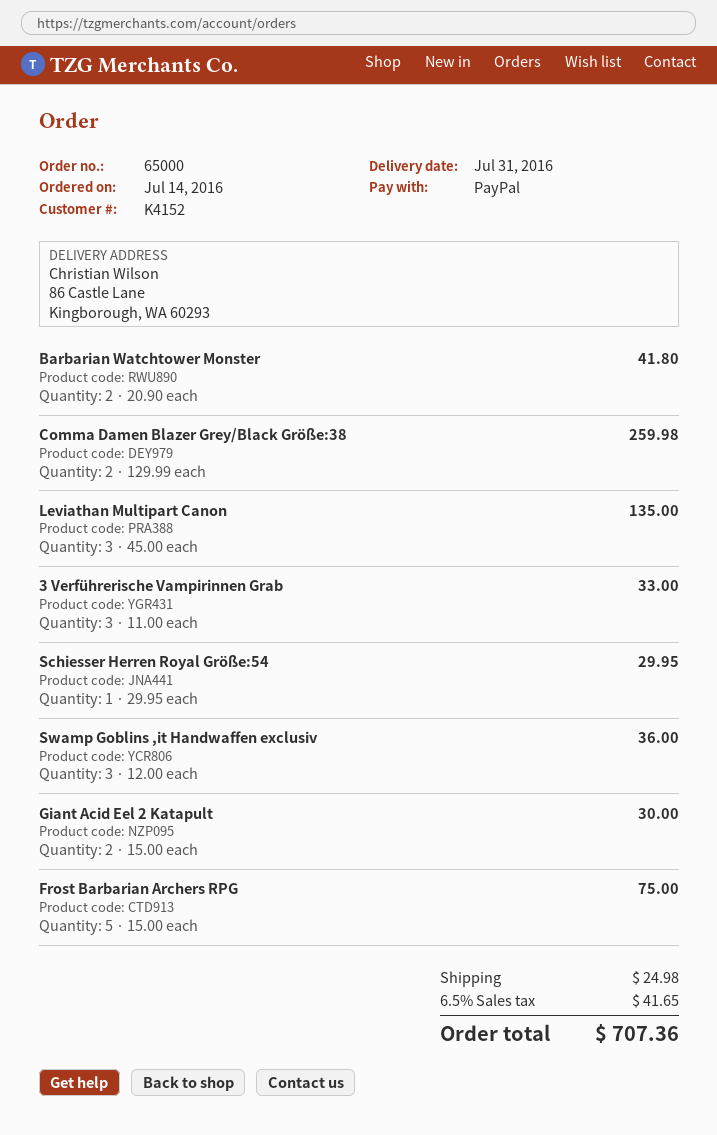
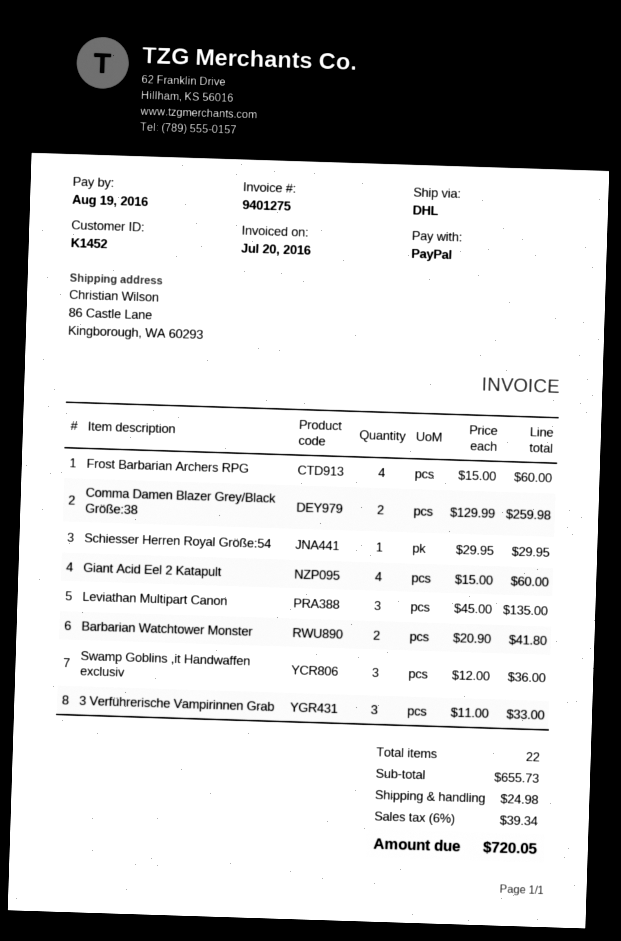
customer number: K4152 -> K1452
Giant Acid Eel 2 Katapult: 2 x 15.00 = 30.00 -> 4 x 15.00 = 60.00
Frost Barbarian Archers RPG: 5 x 15.00 = 75.00 -> 4 x 15.00 = 60.00
tax: 6.5% = 41.65 -> 6% = 39.34
total: 707.36 -> 720.05

